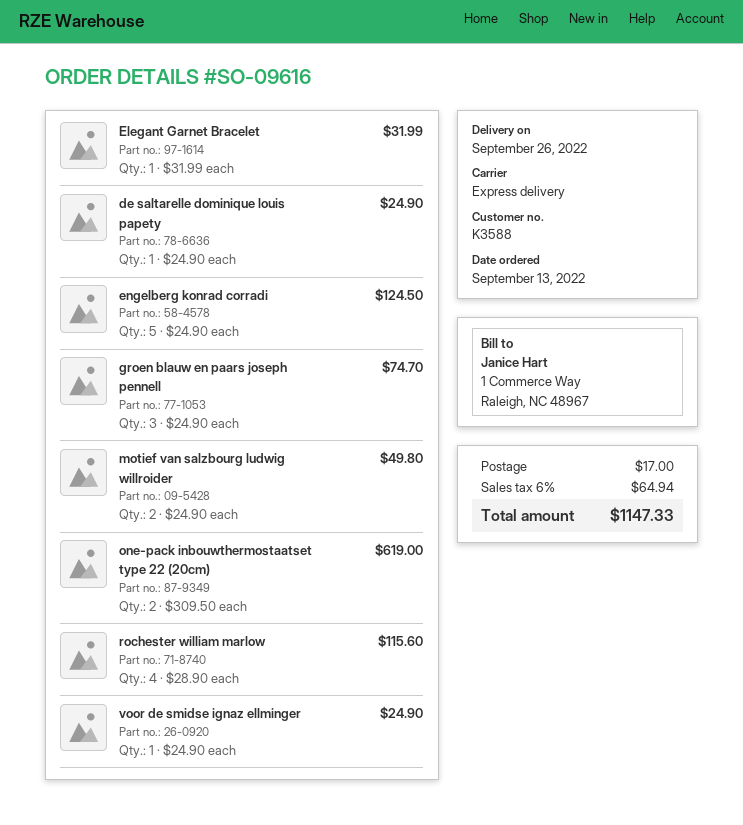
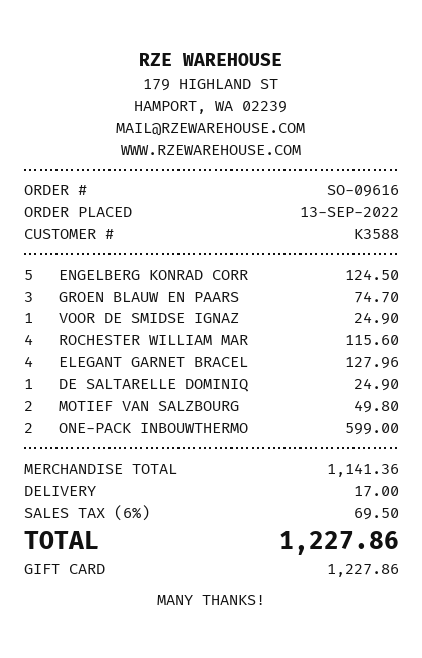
Elegant Garnet Bracelet: 1 for 31.99 -> 4 for 127.96
one-pack inbouwthermostaatset type 22 (20cm): 2 for 619.00 -> 2 for 599.00
tax: 6% = 64.94 -> 6% = 69.50
total: 1147.33 -> 1227.86

